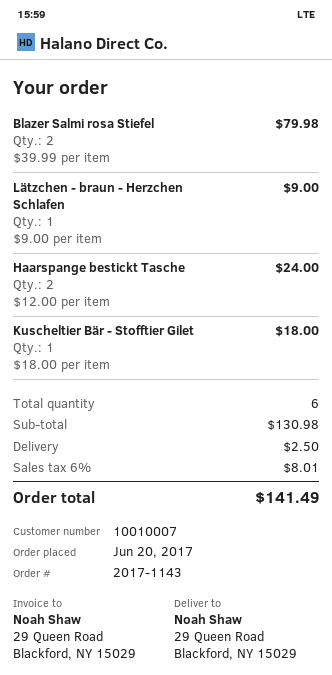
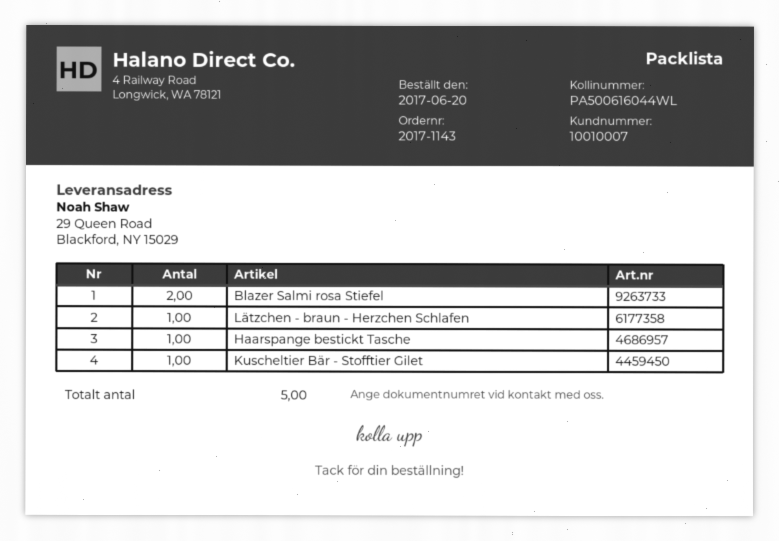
Haarspange bestickt Tasche: 2 -> 1
total quantity: 6 -> 5

